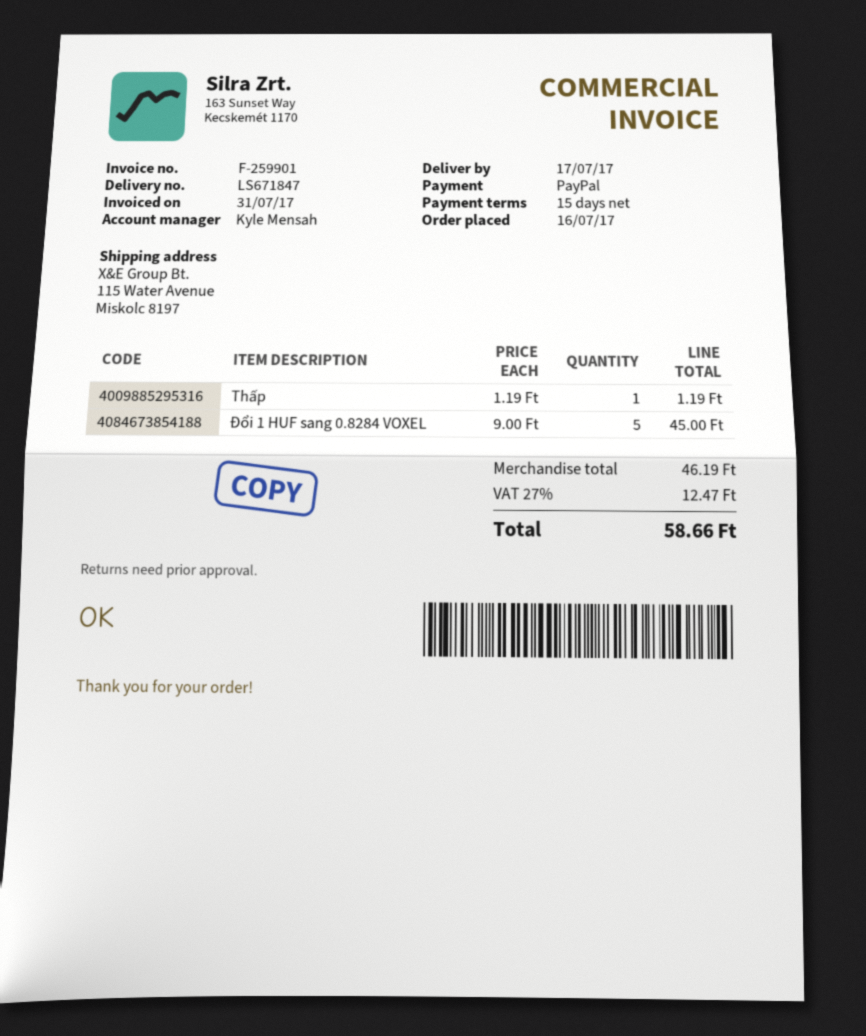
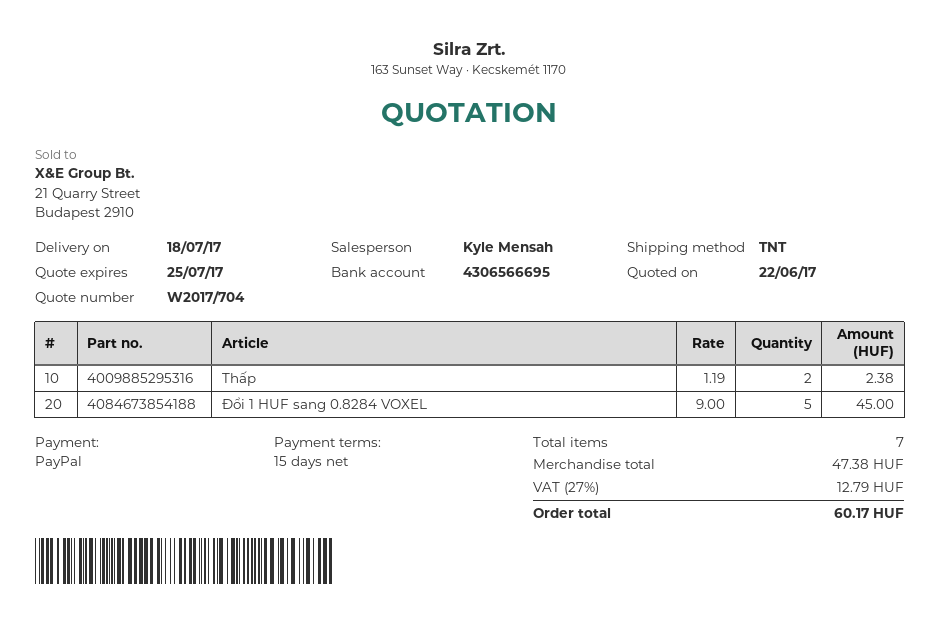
delivery date: 2017-07-17 -> 2017-07-18
Thấp: 1 x 1.19 = 1.19 -> 2 x 1.19 = 2.38
subtotal: 46.19 -> 47.38
tax: 27% = 12.47 -> 27% = 12.79
total: 58.66 -> 60.17

